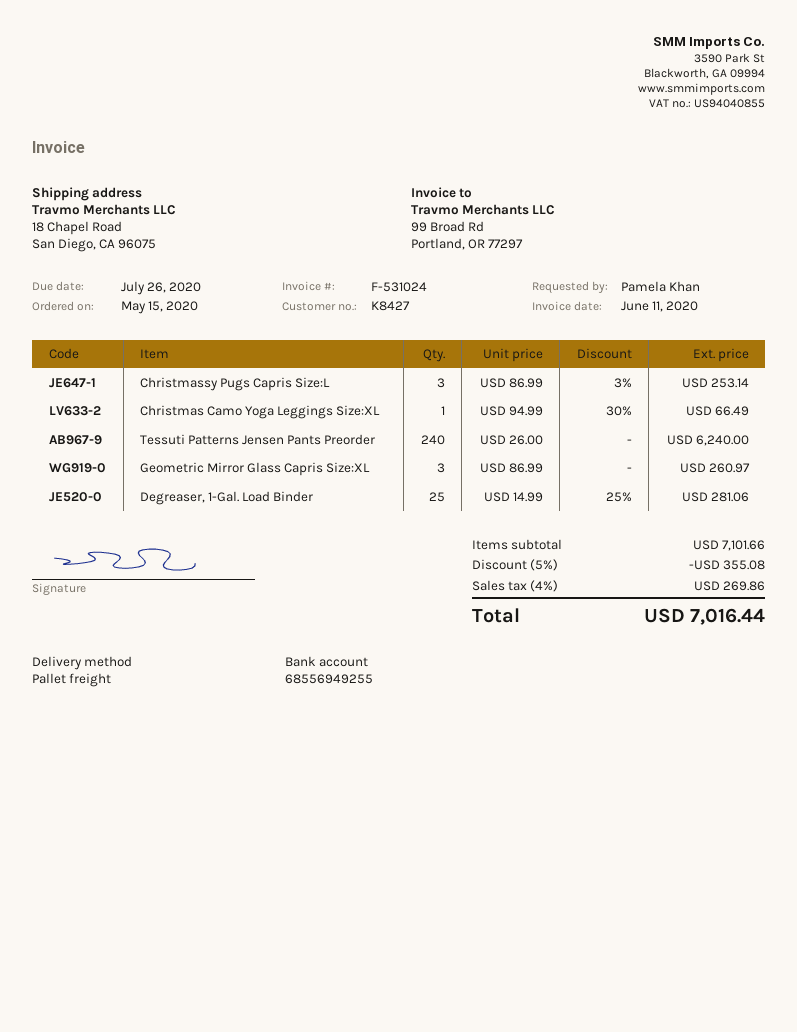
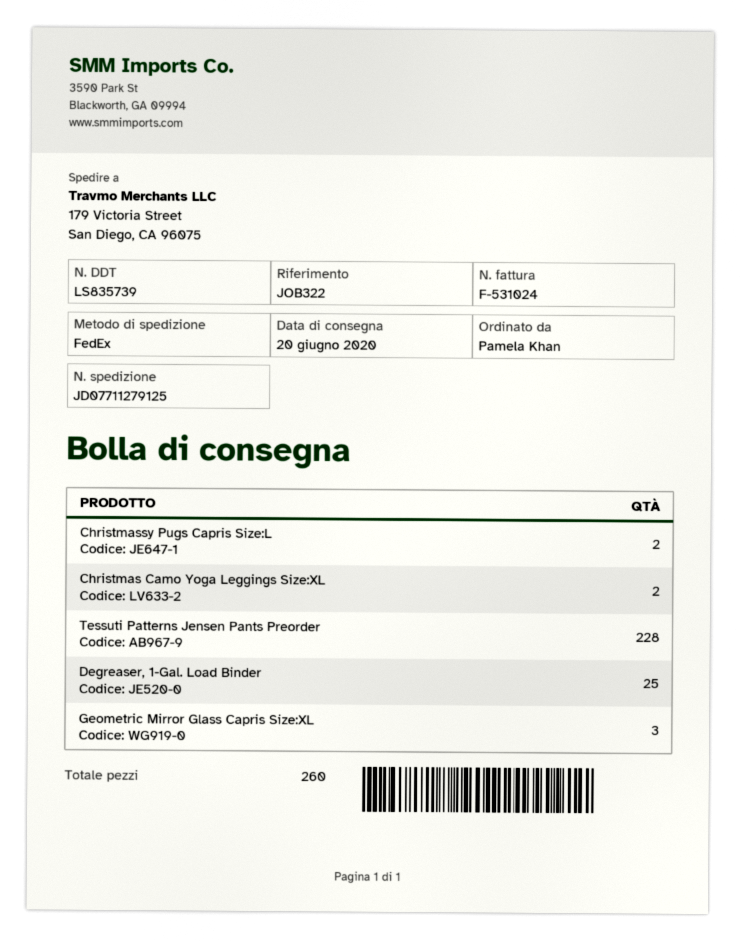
shipping method: pallet freight -> FedEx
ship to: 18 Chapel Road, San Diego, CA 96075 -> 179 Victoria Street, San Diego, CA 96075
Christmassy Pugs Capris Size:L: 3 -> 2
Christmas Camo Yoga Leggings Size:XL: 1 -> 2
Tessuti Patterns Jensen Pants Preorder: 240 -> 228

